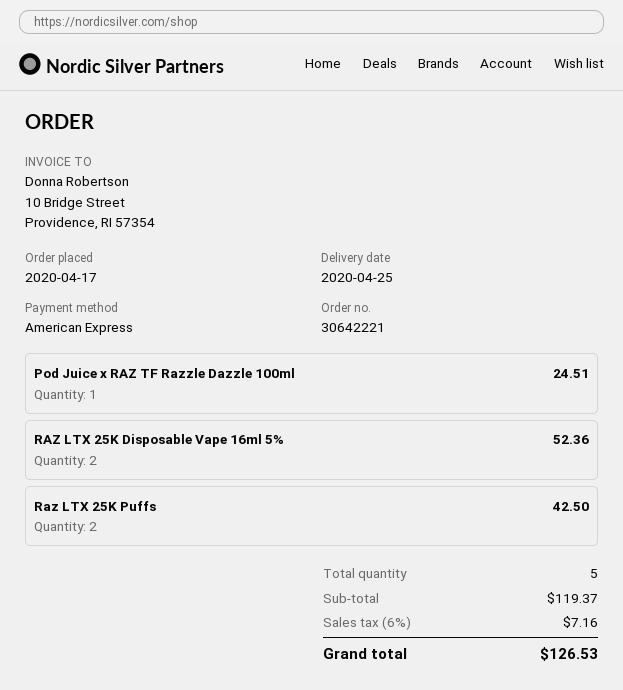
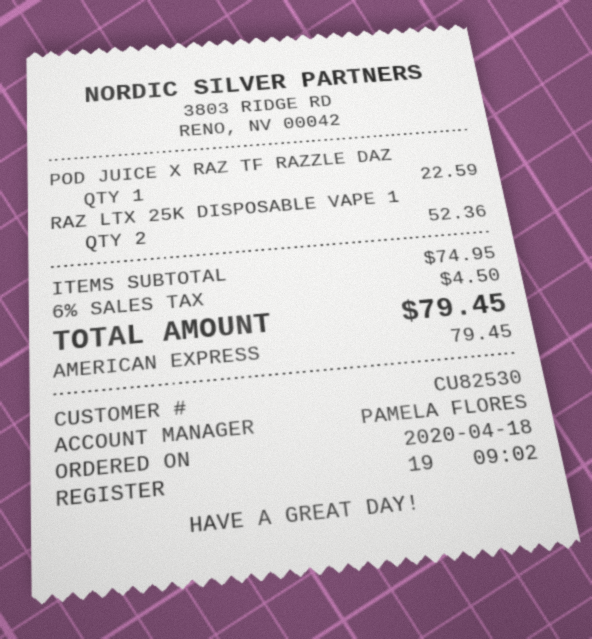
order date: 2020-04-17 -> 2020-04-18
Pod Juice x RAZ TF Razzle Dazzle 100ml: 1 for 24.51 -> 1 for 22.59
Raz LTX 25K Puffs: 2 for 42.50 -> none
subtotal: 119.37 -> 74.95
tax: 6% = 7.16 -> 6% = 4.50
total: 126.53 -> 79.45

